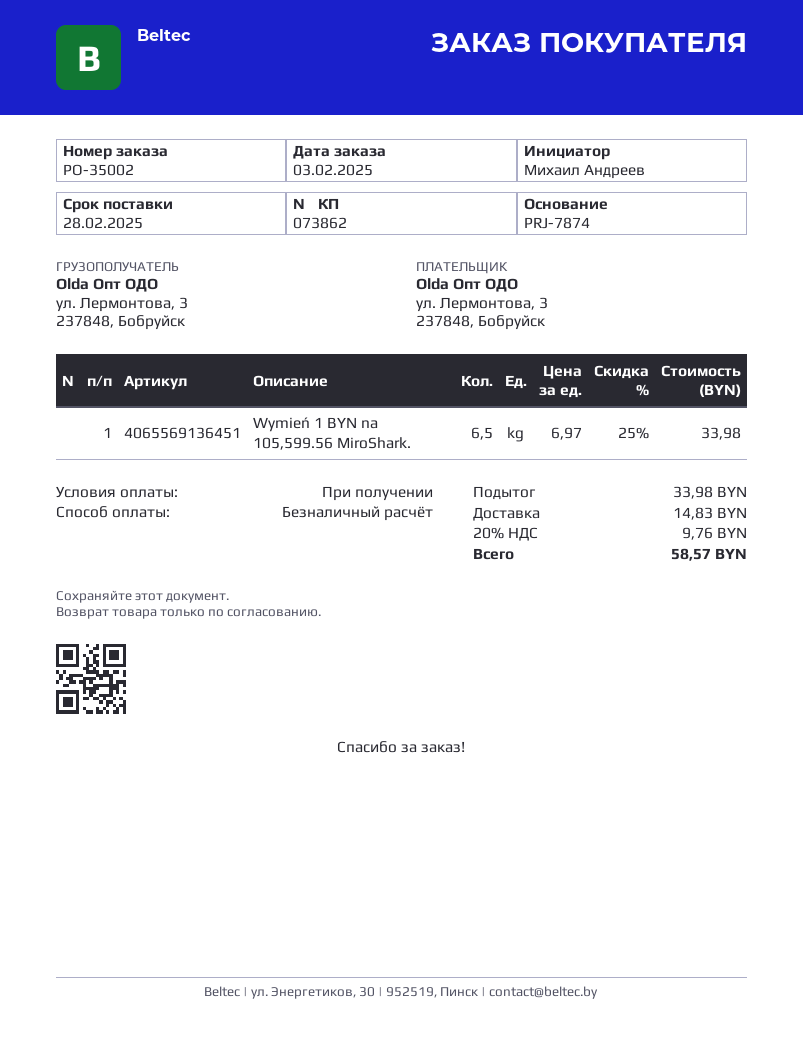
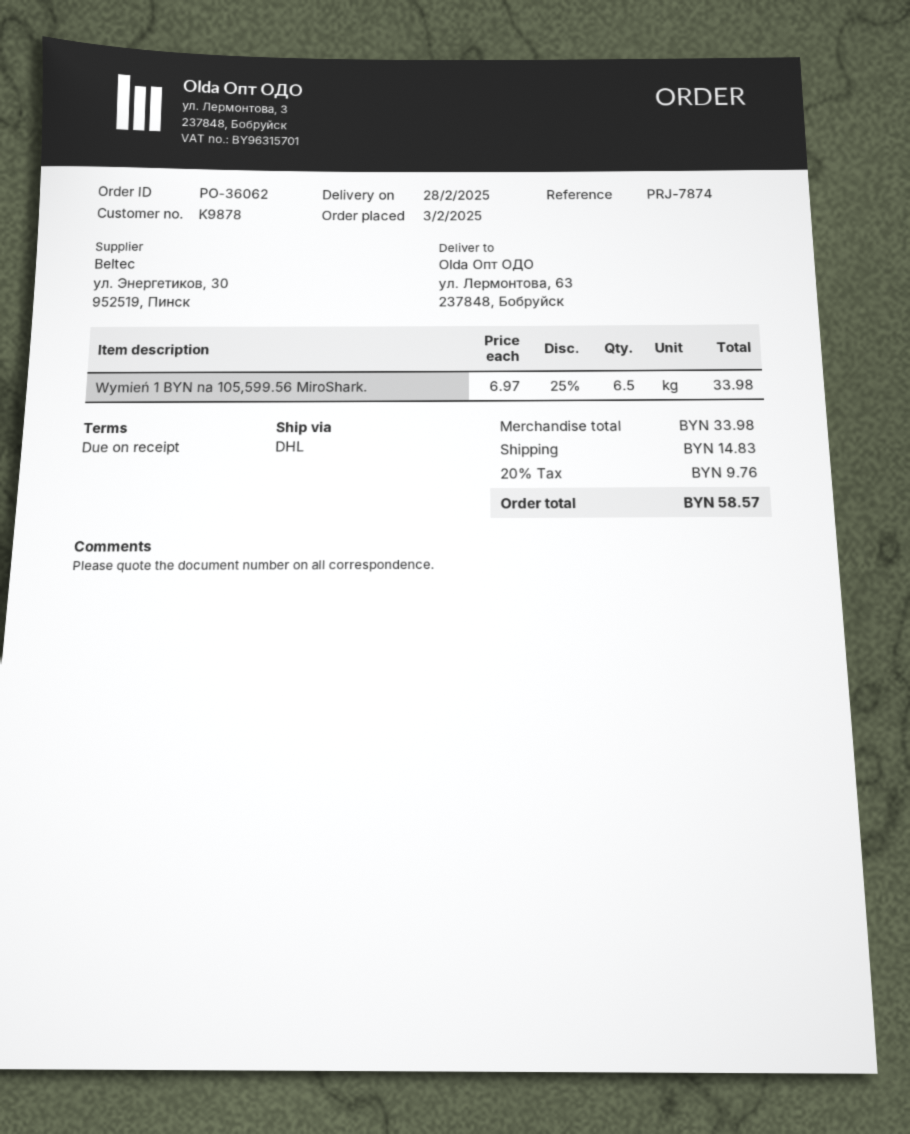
order number: PO-35002 -> PO-36062
ship to: ул. Лермонтова, 3, 237848, Бобруйск -> ул. Лермонтова, 63, 237848, Бобруйск

